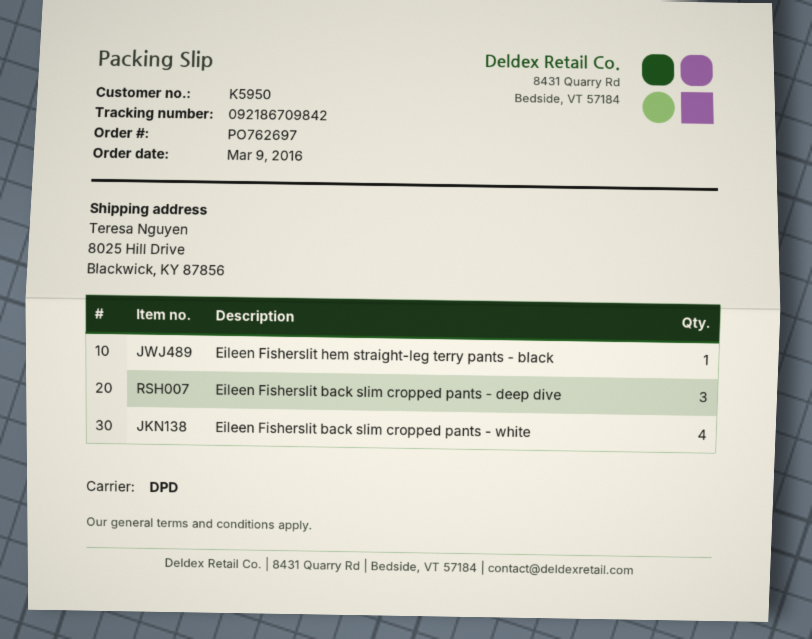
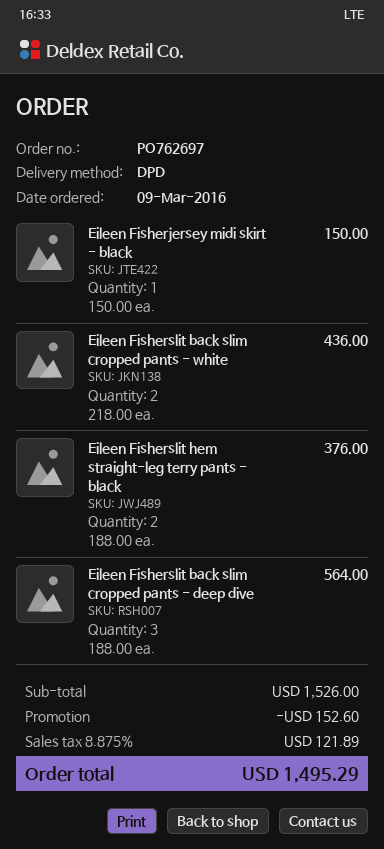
Eileen Fisherslit hem straight-leg terry pants - black: 1 -> 2
Eileen Fisherslit back slim cropped pants - white: 4 -> 2
Eileen Fisherjersey midi skirt - black: none -> 1

